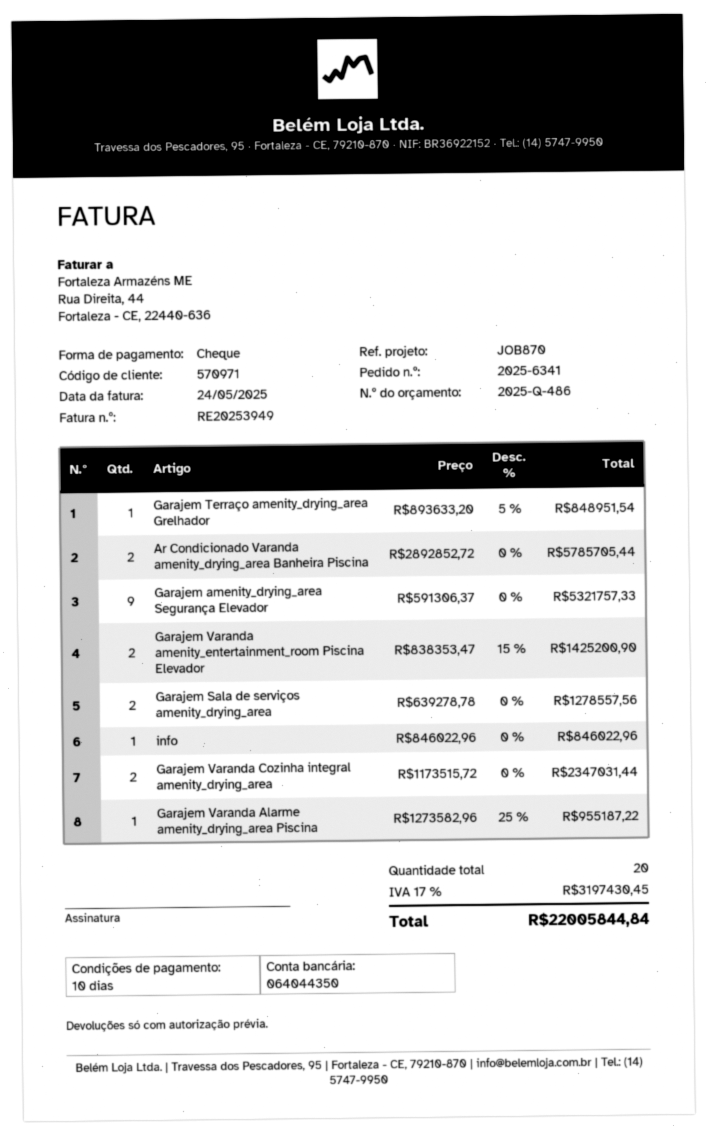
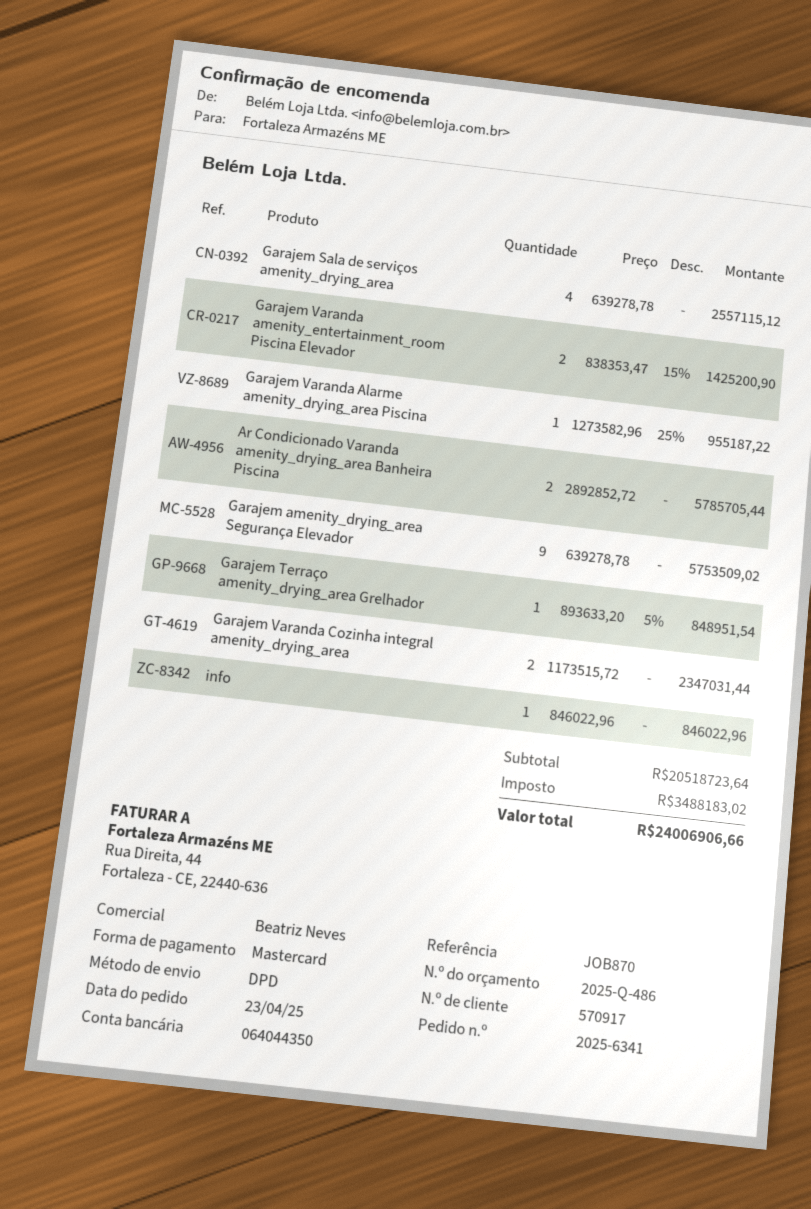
customer number: 570971 -> 570917
payment method: cheque -> Mastercard
Garajem amenity_drying_area Segurança Elevador: 9 x 591306.37 = 5321757.33 -> 9 x 639278.78 = 5753509.02
Garajem Sala de serviços amenity_drying_area: 2 x 639278.78 = 1278557.56 -> 4 x 639278.78 = 2557115.12
tax: 3197430.45 -> 3488183.02
total: 22005844.84 -> 24006906.66

